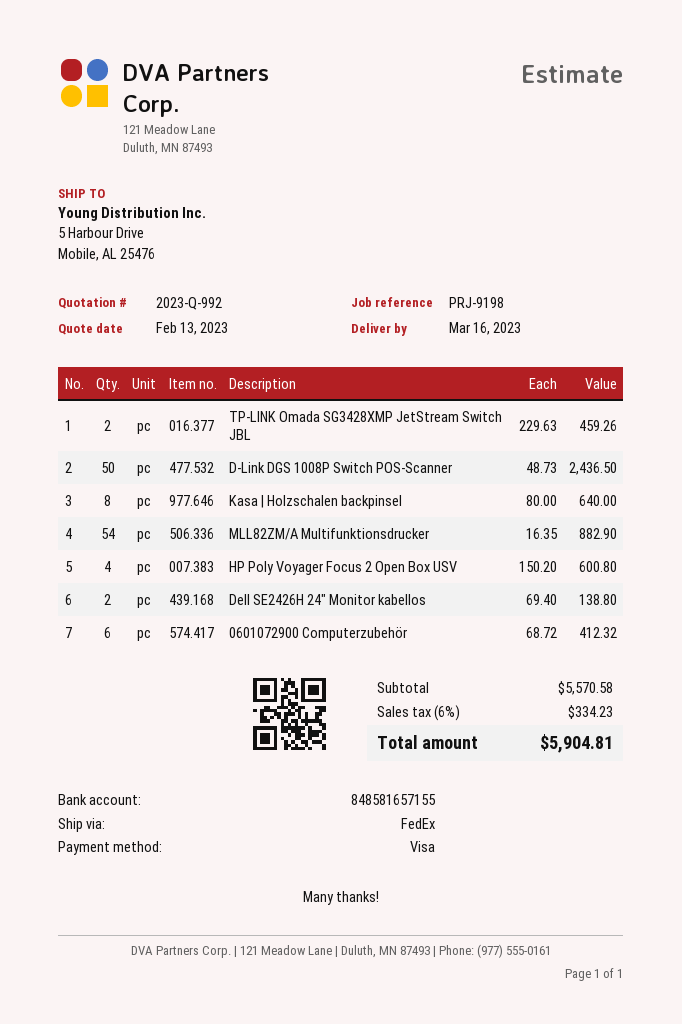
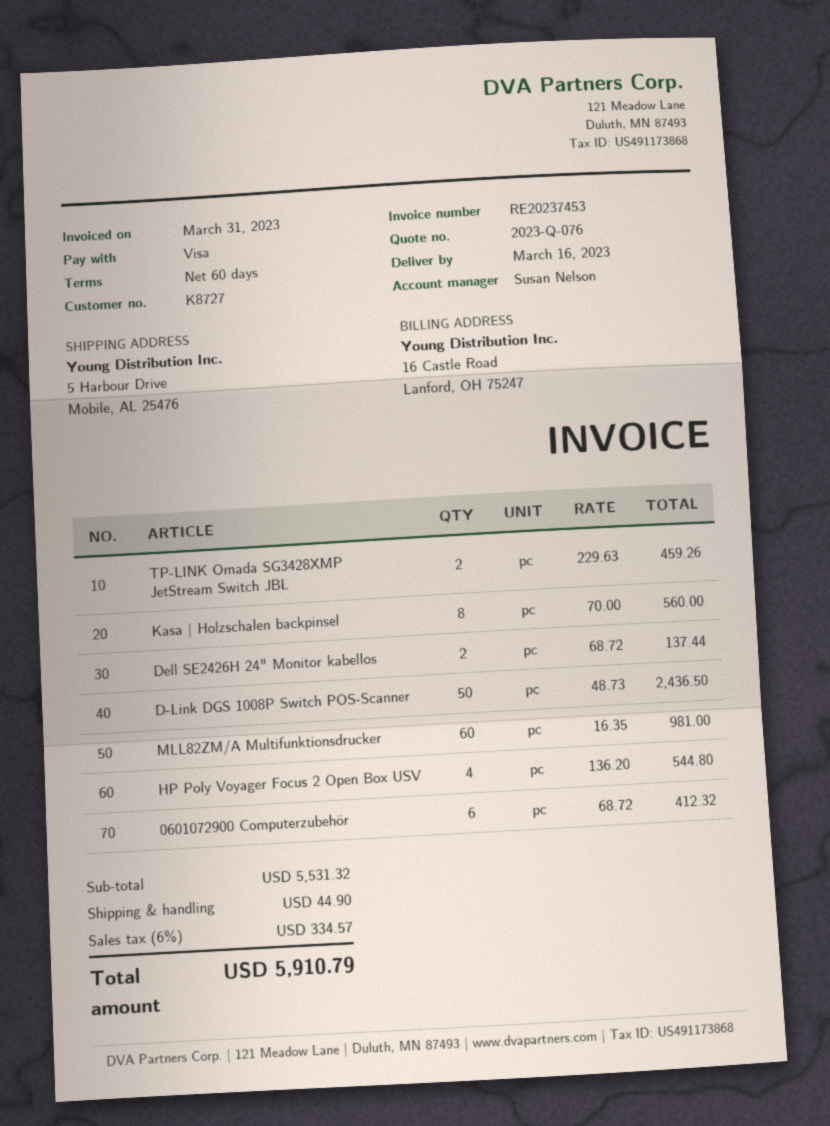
quote number: 2023-Q-992 -> 2023-Q-076
Kasa | Holzschalen backpinsel: 8 x 80.00 = 640.00 -> 8 x 70.00 = 560.00
MLL82ZM/A Multifunktionsdrucker: 54 x 16.35 = 882.90 -> 60 x 16.35 = 981.00
HP Poly Voyager Focus 2 Open Box USV: 4 x 150.20 = 600.80 -> 4 x 136.20 = 544.80
Dell SE2426H 24" Monitor kabellos: 2 x 69.40 = 138.80 -> 2 x 68.72 = 137.44
subtotal: 5570.58 -> 5531.32
shipping: none -> 44.90
tax: 6% = 334.23 -> 6% = 334.57
total: 5904.81 -> 5910.79

